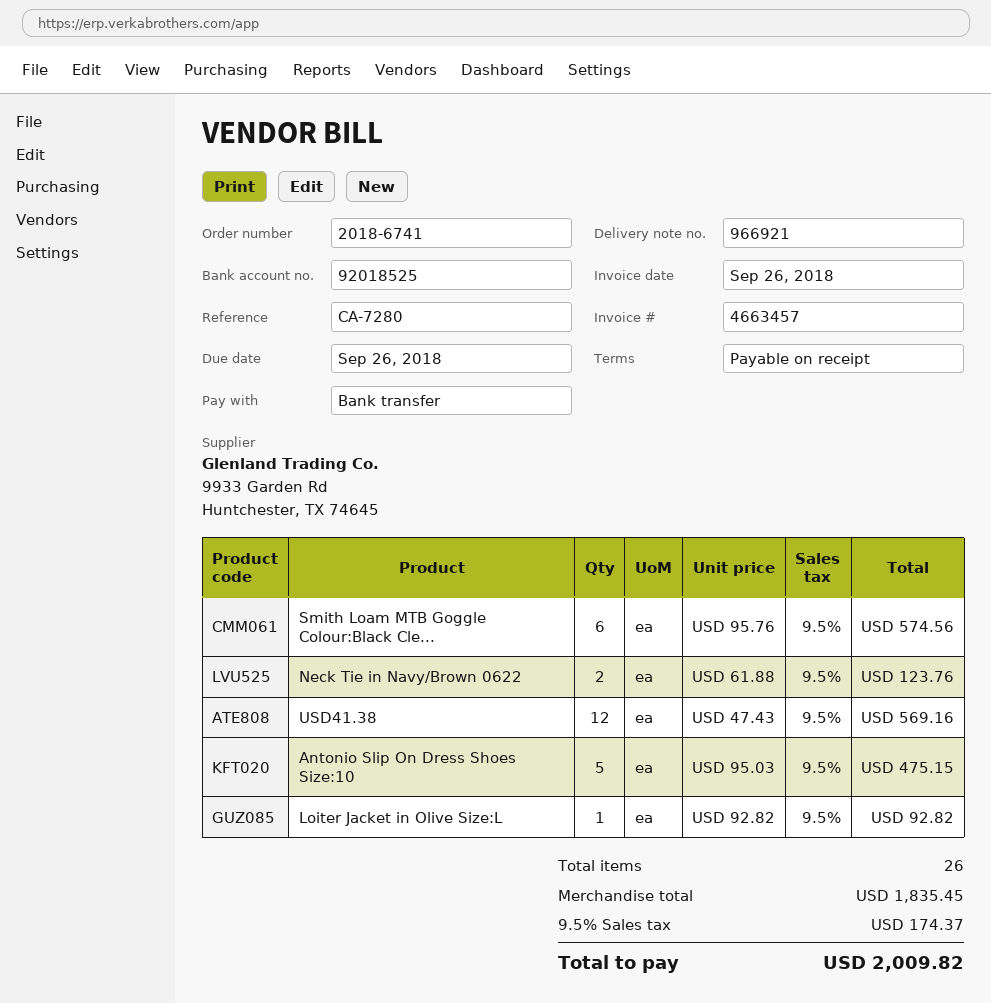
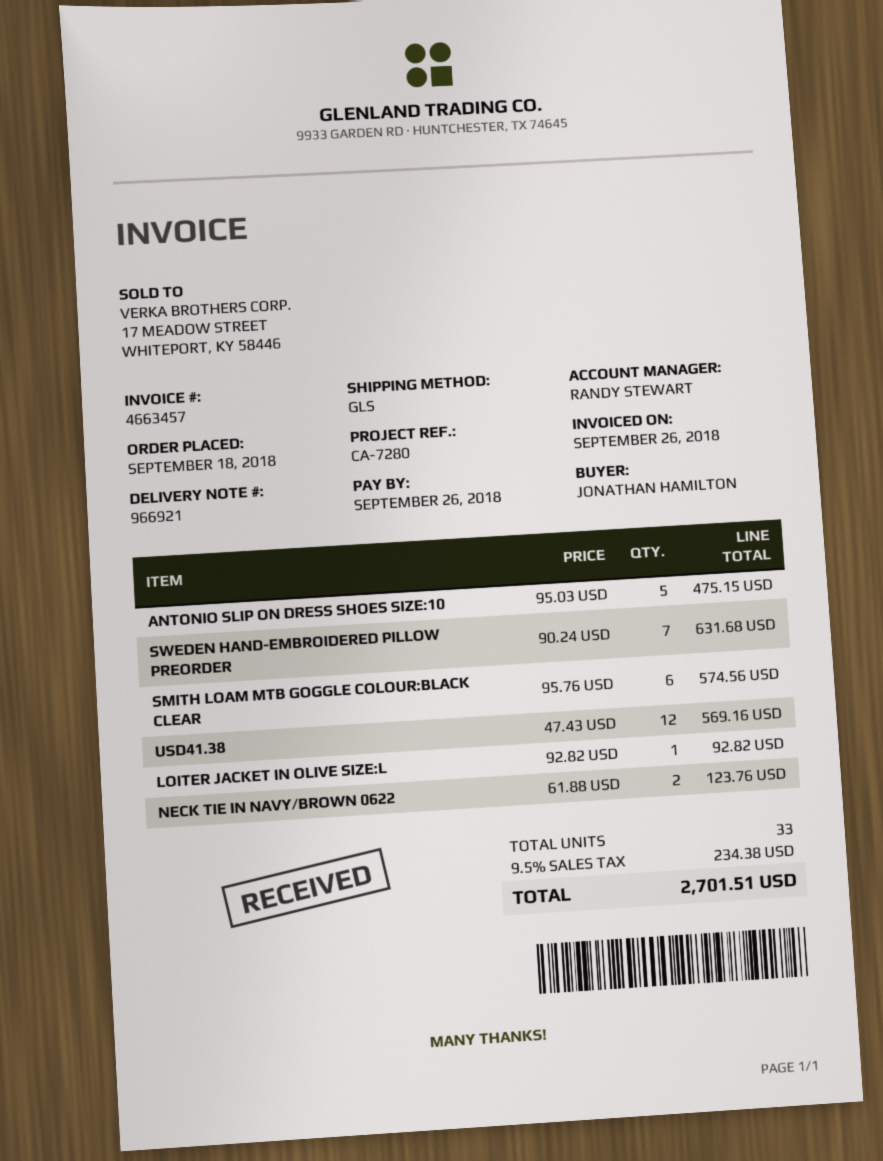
SWEDEN HAND-EMBROIDERED PILLOW PREORDER: none -> 7 x 90.24 = 631.68
total quantity: 26 -> 33
tax: 9.5% = 174.37 -> 9.5% = 234.38
total: 2009.82 -> 2701.51

